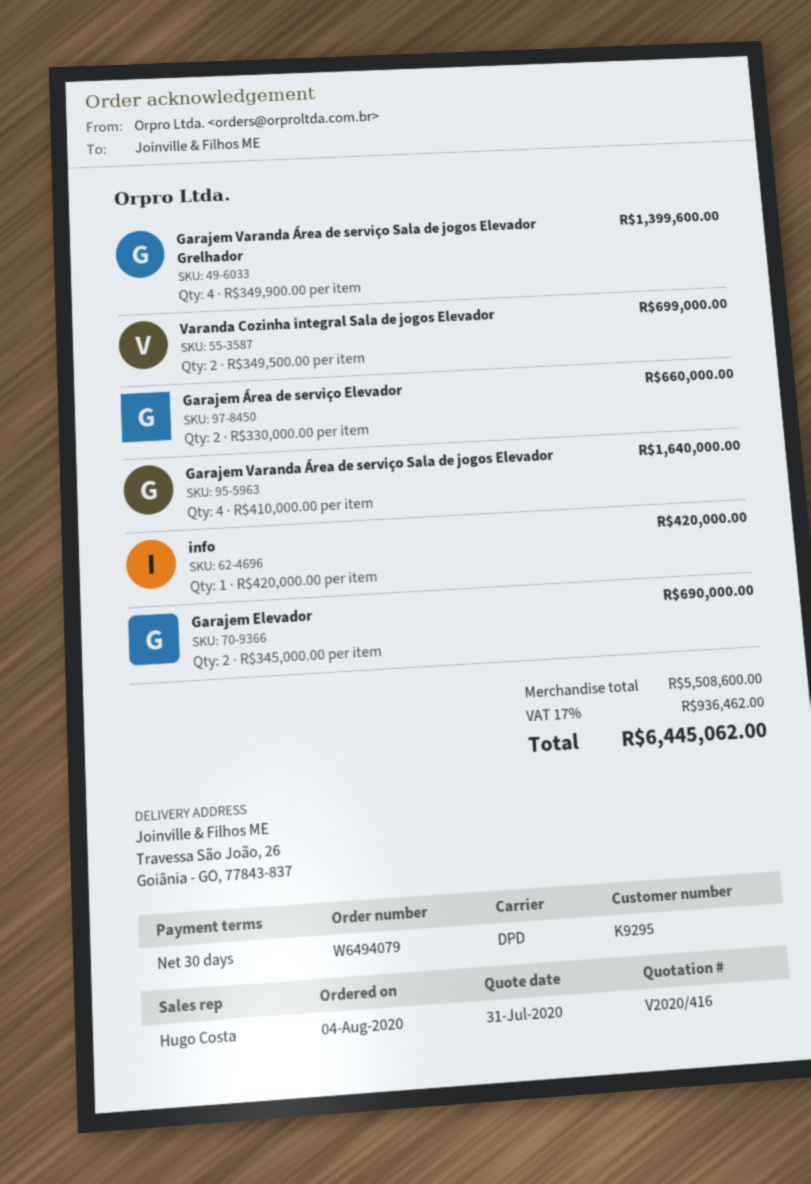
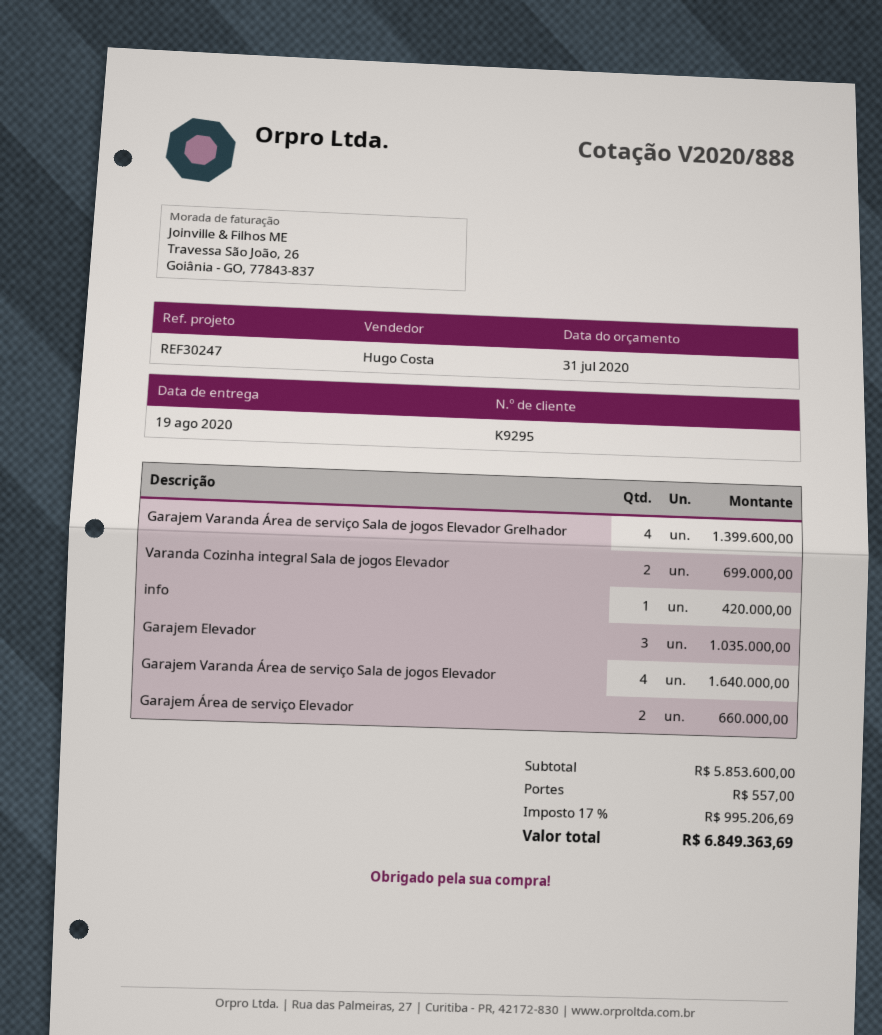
quote number: V2020/416 -> V2020/888
Garajem Elevador: 2 for 690000.00 -> 3 for 1035000.00
subtotal: 5508600.00 -> 5853600.00
shipping: none -> 557.00
tax: 17% = 936462.00 -> 17% = 995206.69
total: 6445062.00 -> 6849363.69

